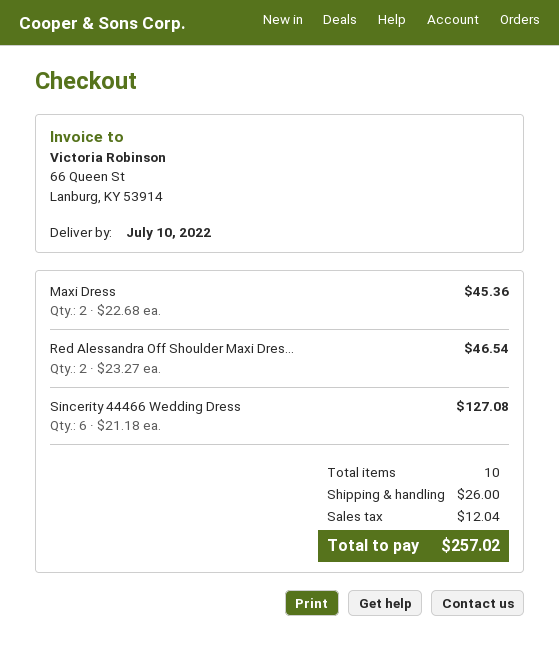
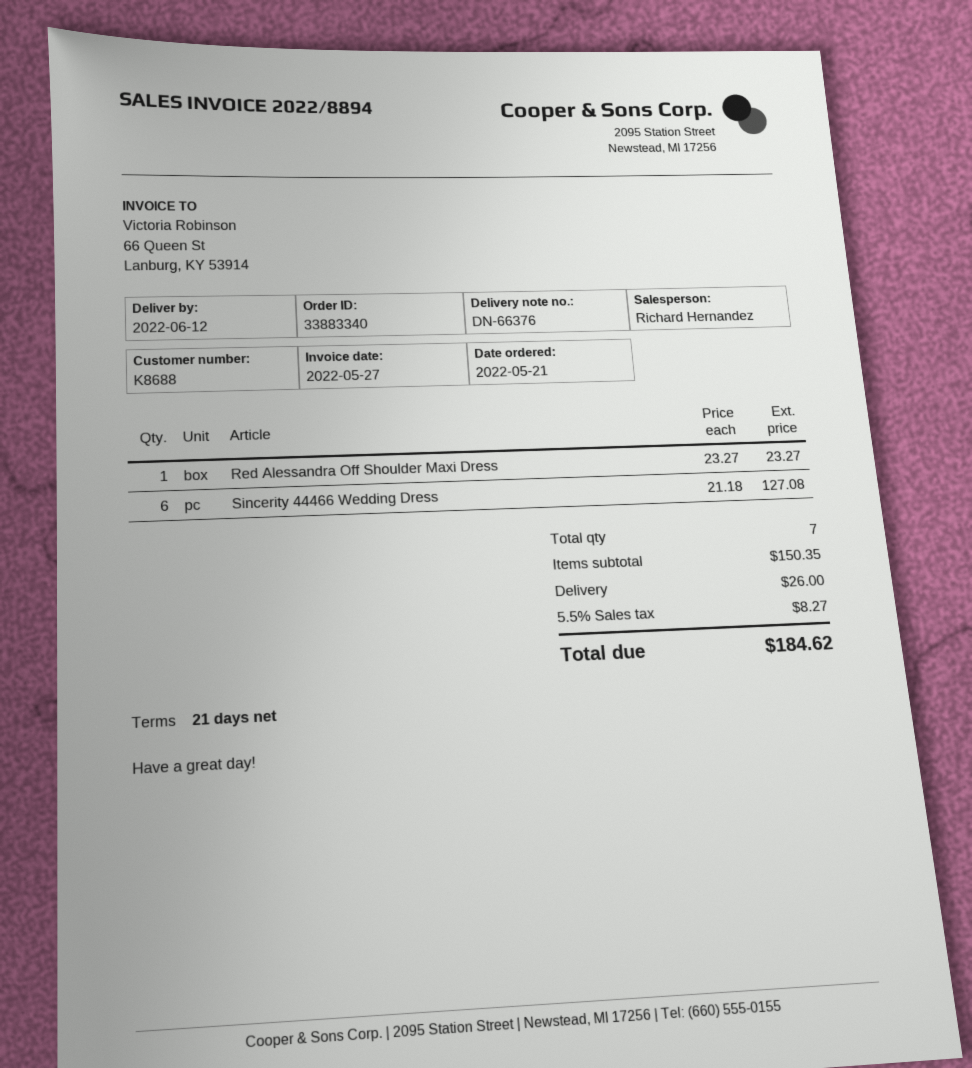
delivery date: 2022-07-10 -> 2022-06-12
Maxi Dress: 2 x 22.68 = 45.36 -> none
Red Alessandra Off Shoulder Maxi Dres...: 2 x 23.27 = 46.54 -> 1 x 23.27 = 23.27
total quantity: 10 -> 7
tax: 12.04 -> 8.27
total: 257.02 -> 184.62

